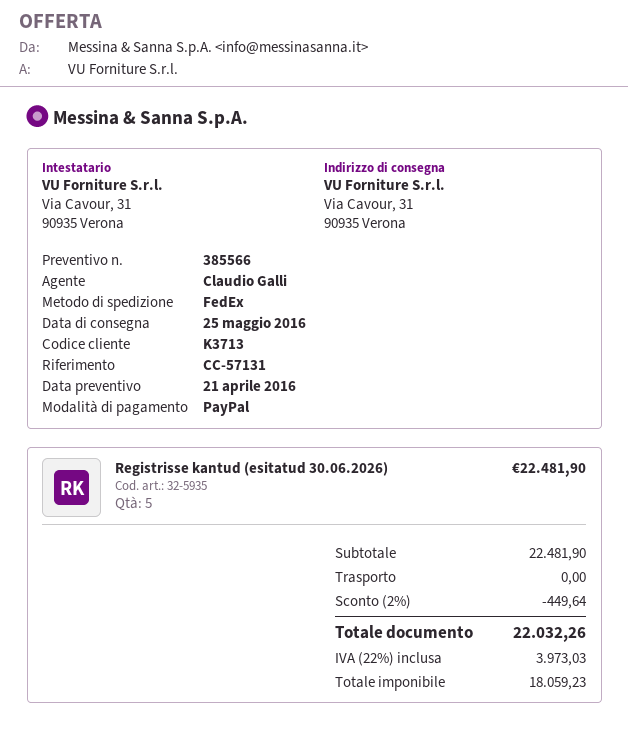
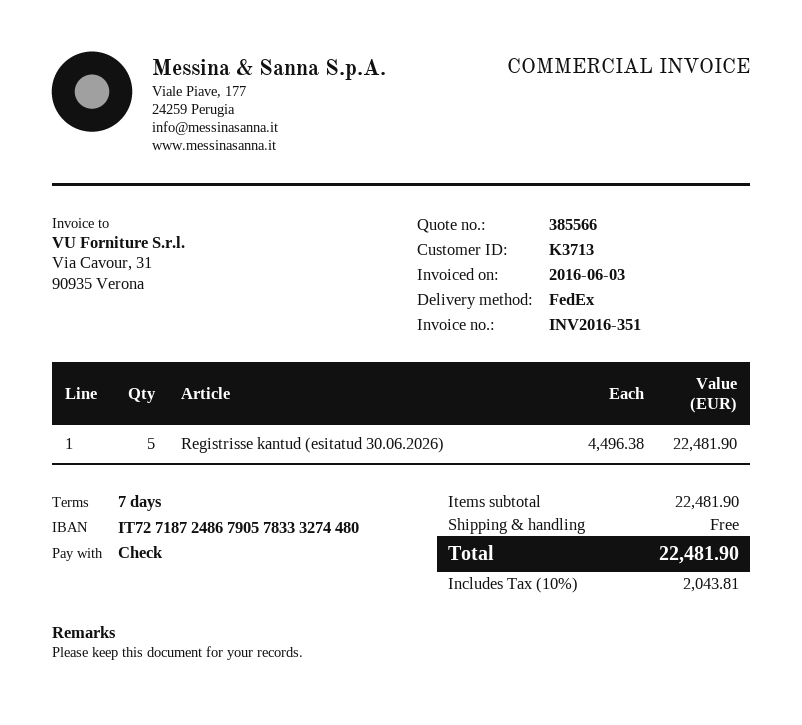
payment method: PayPal -> cheque
discount: 2% = 449.64 -> none
tax: 22% = 3973.03 -> 10% = 2043.81
total: 22032.26 -> 22481.90

